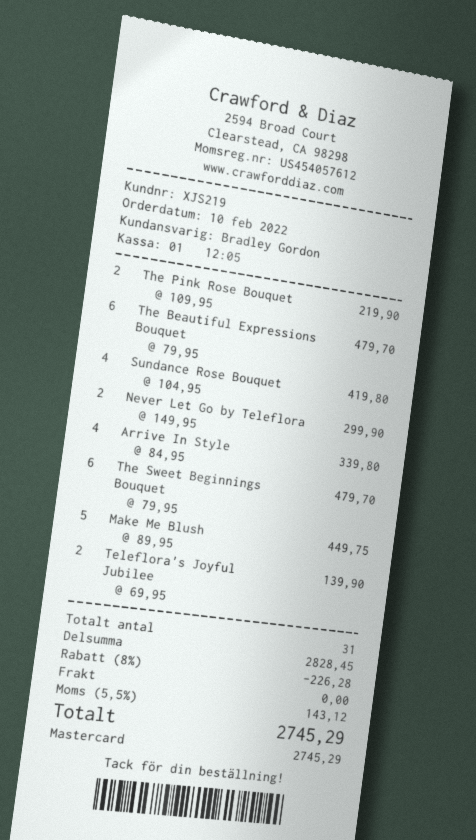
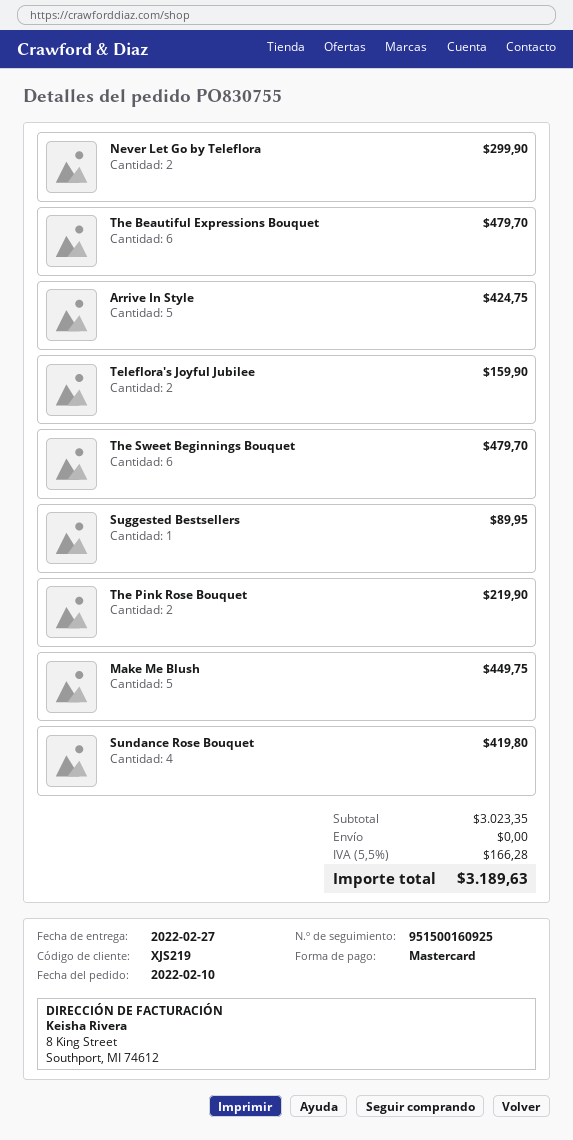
Arrive In Style: 4 for 339.80 -> 5 for 424.75
Teleflora's Joyful Jubilee: 2 for 139.90 -> 2 for 159.90
Suggested Bestsellers: none -> 1 for 89.95
subtotal: 2828.45 -> 3023.35
discount: 8% = 226.28 -> none
tax: 5.5% = 143.12 -> 5.5% = 166.28
total: 2745.29 -> 3189.63

